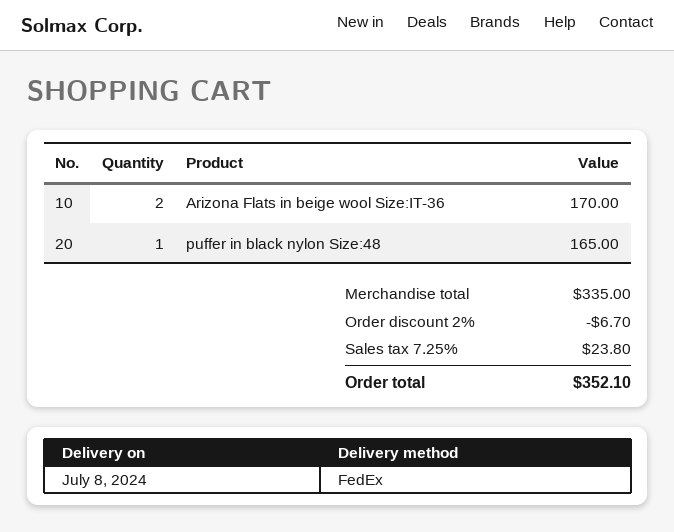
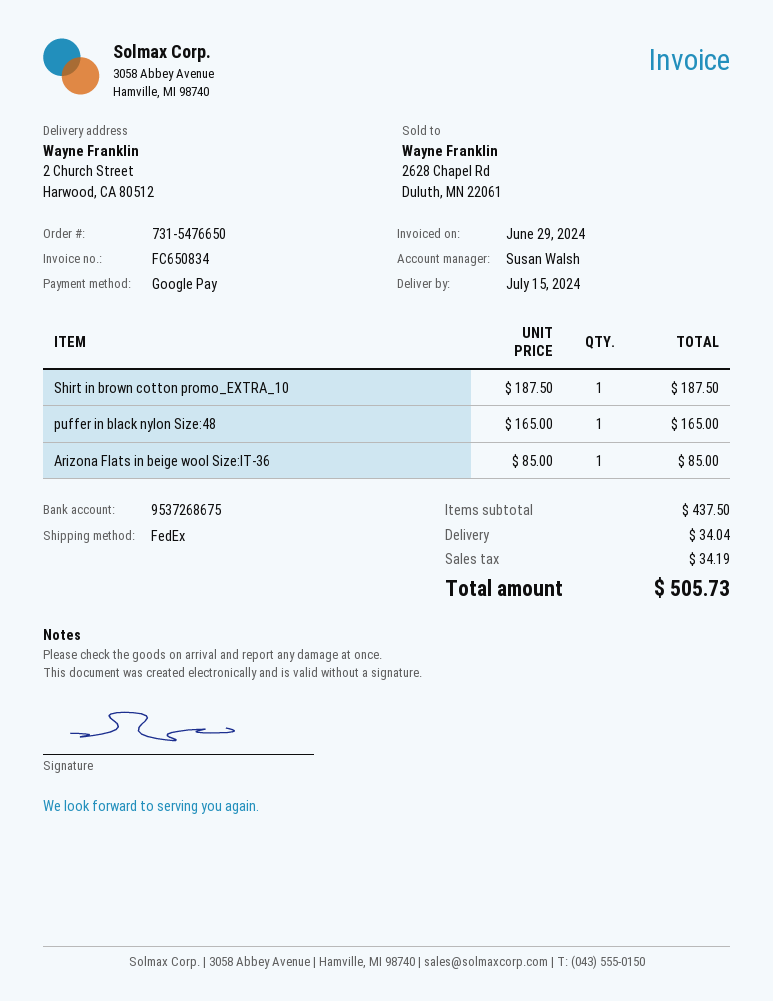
delivery date: 2024-07-08 -> 2024-07-15
Arizona Flats in beige wool Size:IT-36: 2 for 170.00 -> 1 for 85.00
Shirt in brown cotton promo_EXTRA_10: none -> 1 for 187.50
subtotal: 335.00 -> 437.50
discount: 2% = 6.70 -> none
shipping: none -> 34.04
tax: 23.80 -> 34.19
total: 352.10 -> 505.73

